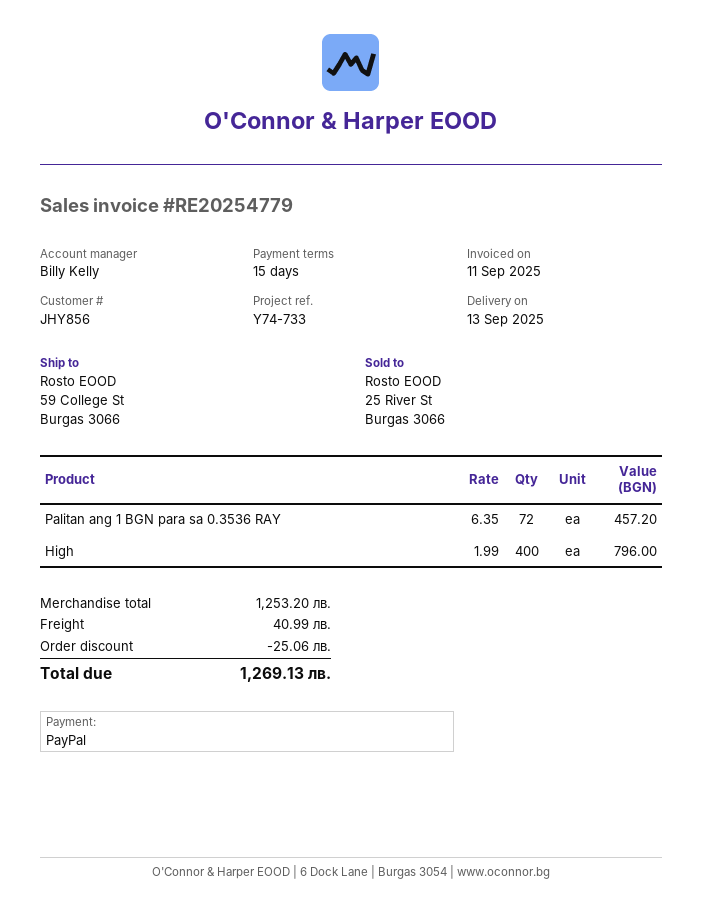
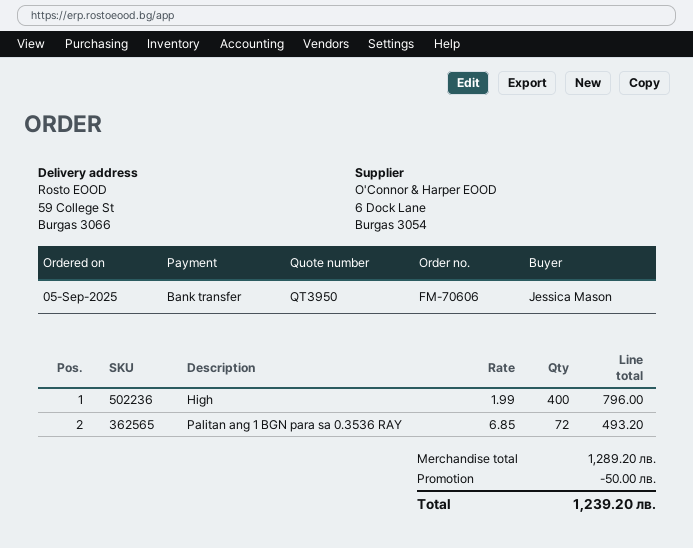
payment method: PayPal -> bank transfer
Palitan ang 1 BGN para sa 0.3536 RAY: 72 x 6.35 = 457.20 -> 72 x 6.85 = 493.20
subtotal: 1253.20 -> 1289.20
discount: 25.06 -> 50.00
shipping: 40.99 -> none
total: 1269.13 -> 1239.20

